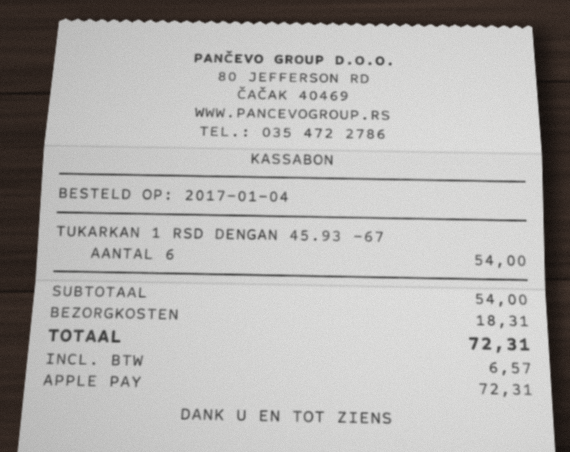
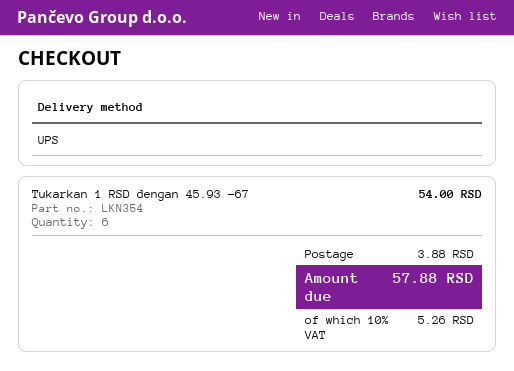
shipping: 18.31 -> 3.88
tax: 6.57 -> 5.26
total: 72.31 -> 57.88

